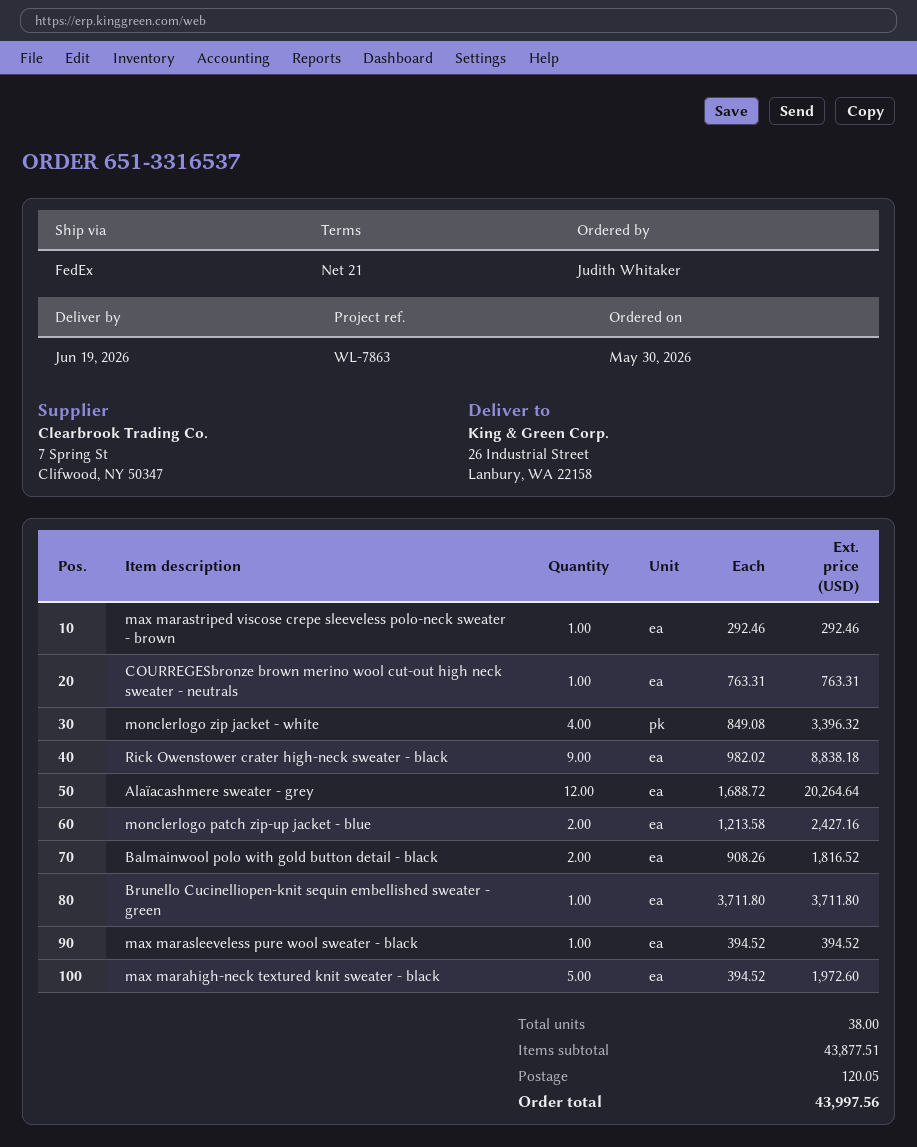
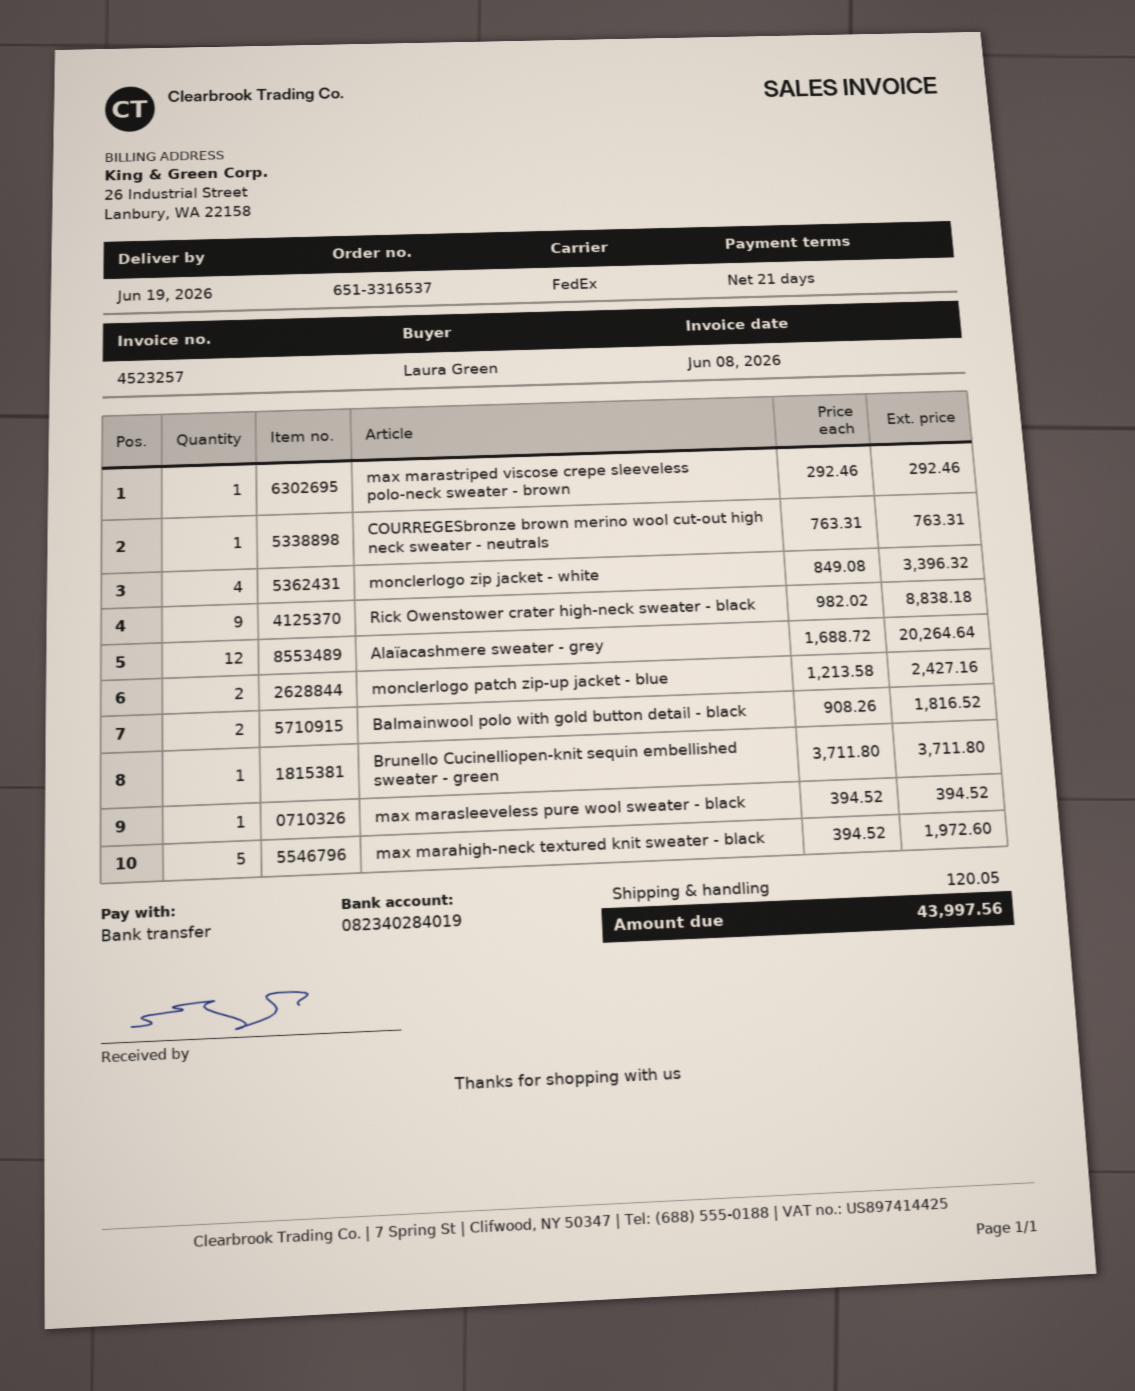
ordered by: Judith Whitaker -> Laura Green

